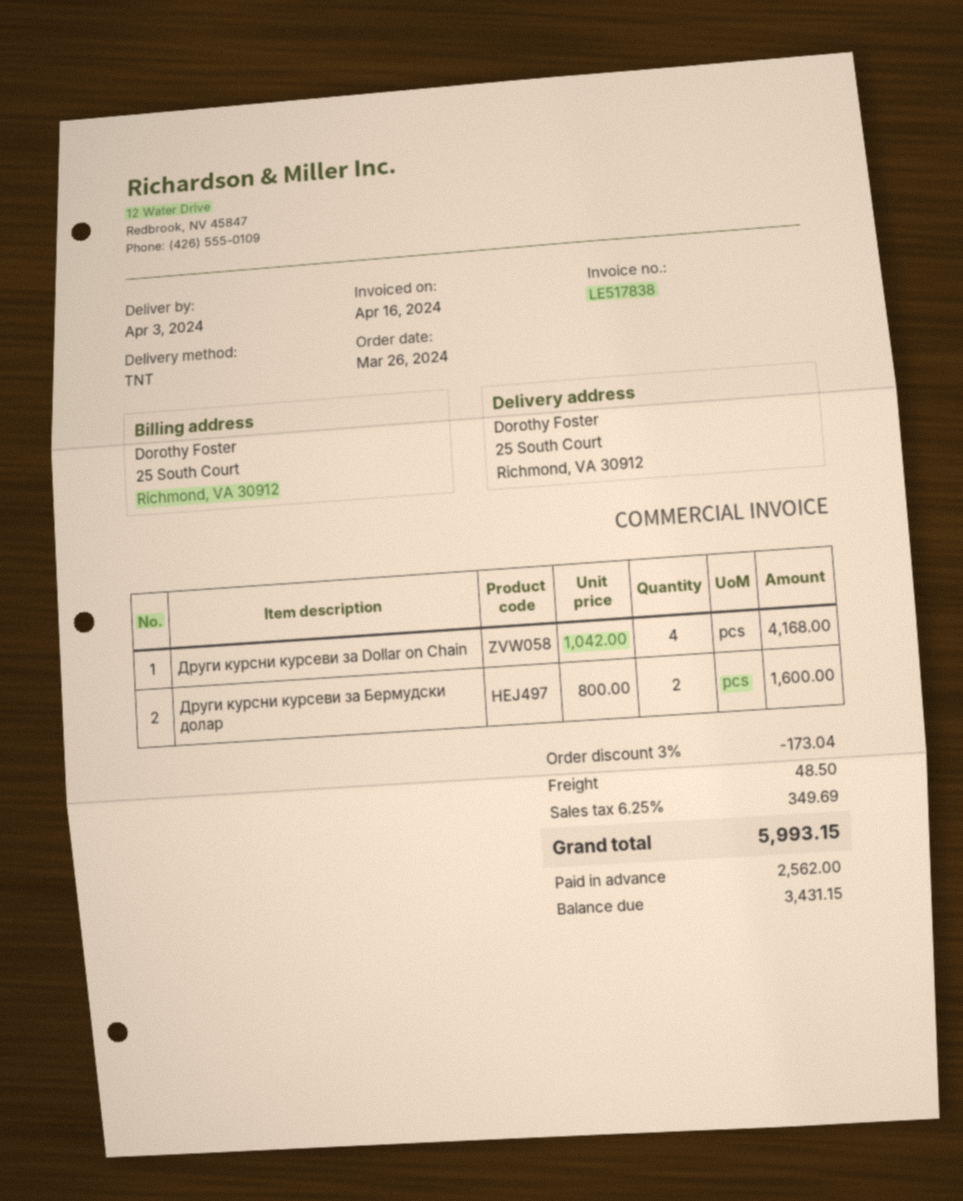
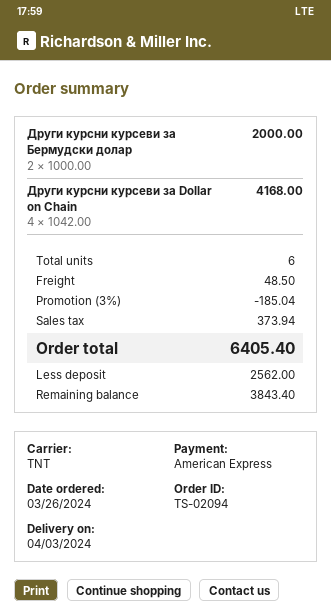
Други курсни курсеви за Бермудски долар: 2 x 800.00 = 1600.00 -> 2 x 1000.00 = 2000.00
discount: 3% = 173.04 -> 3% = 185.04
tax: 349.69 -> 373.94
total: 5993.15 -> 6405.40
balance: 3431.15 -> 3843.40

